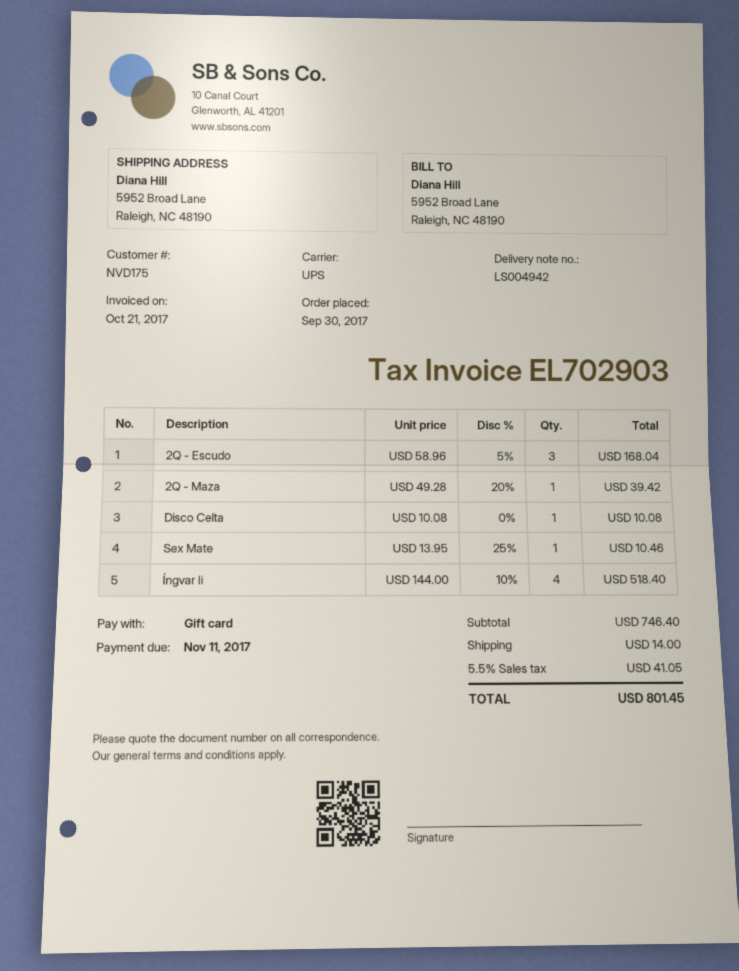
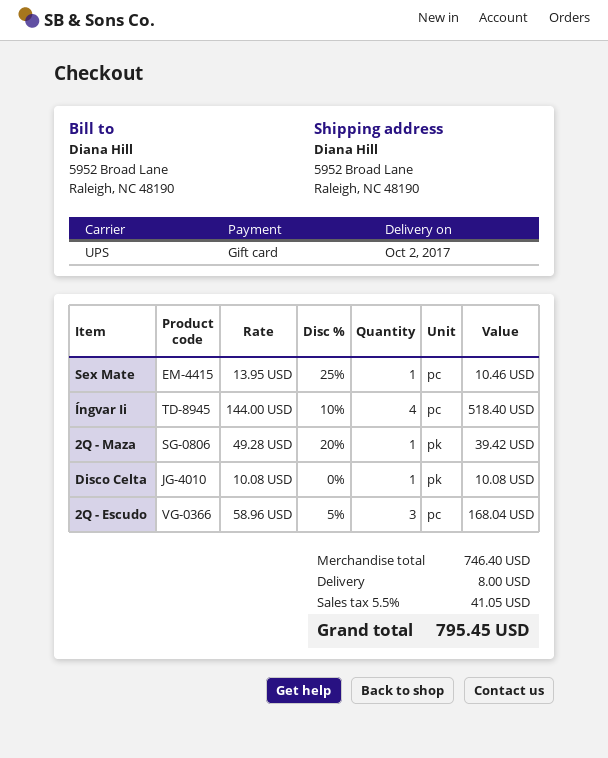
shipping: 14.00 -> 8.00
total: 801.45 -> 795.45

